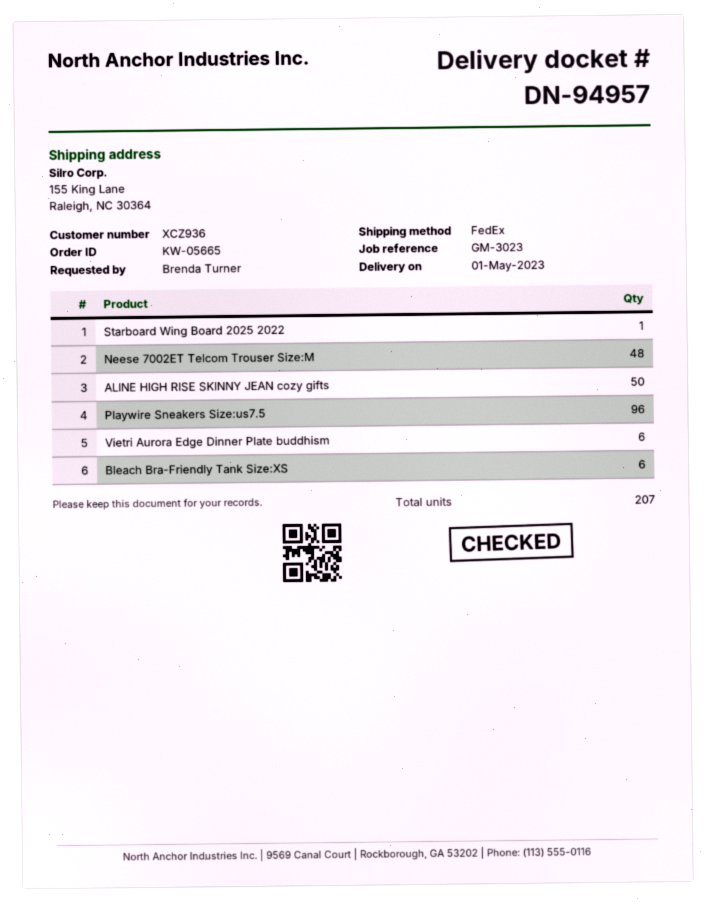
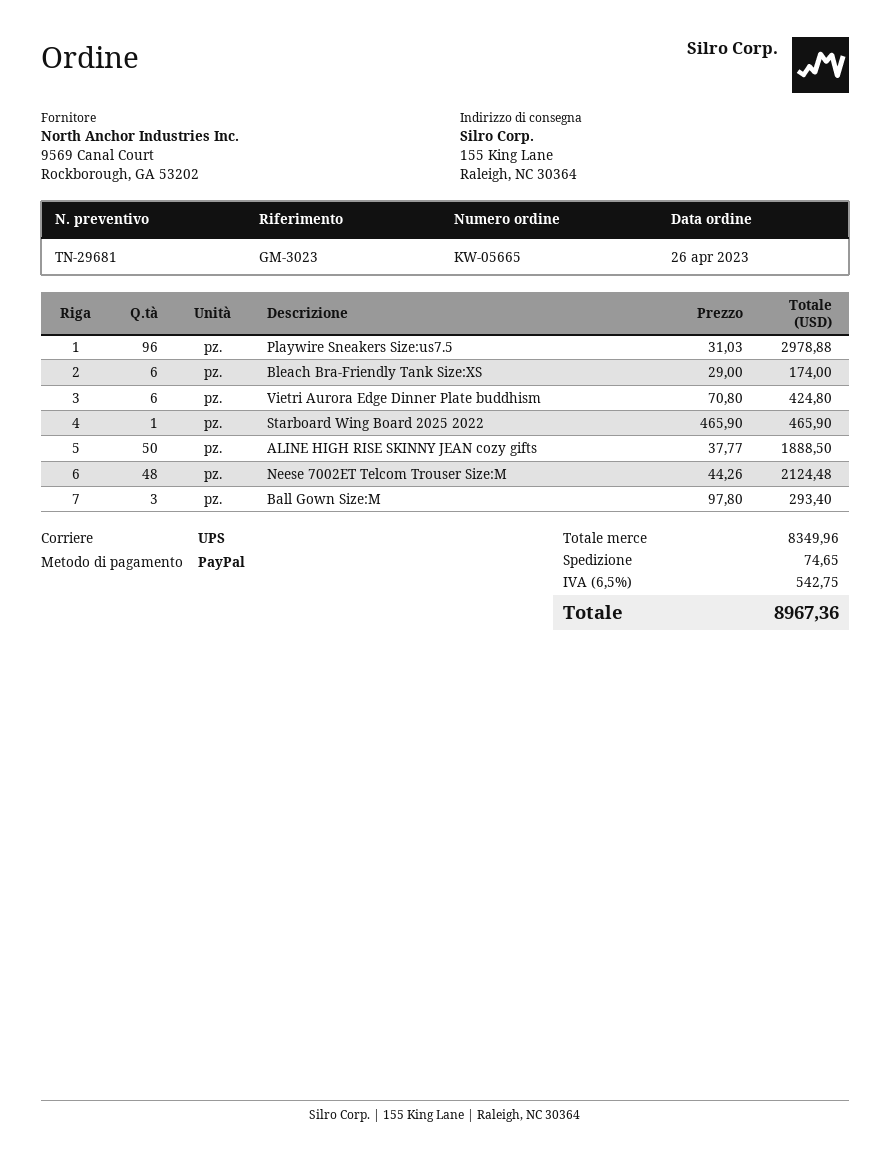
shipping method: FedEx -> UPS
Ball Gown Size:M: none -> 3

